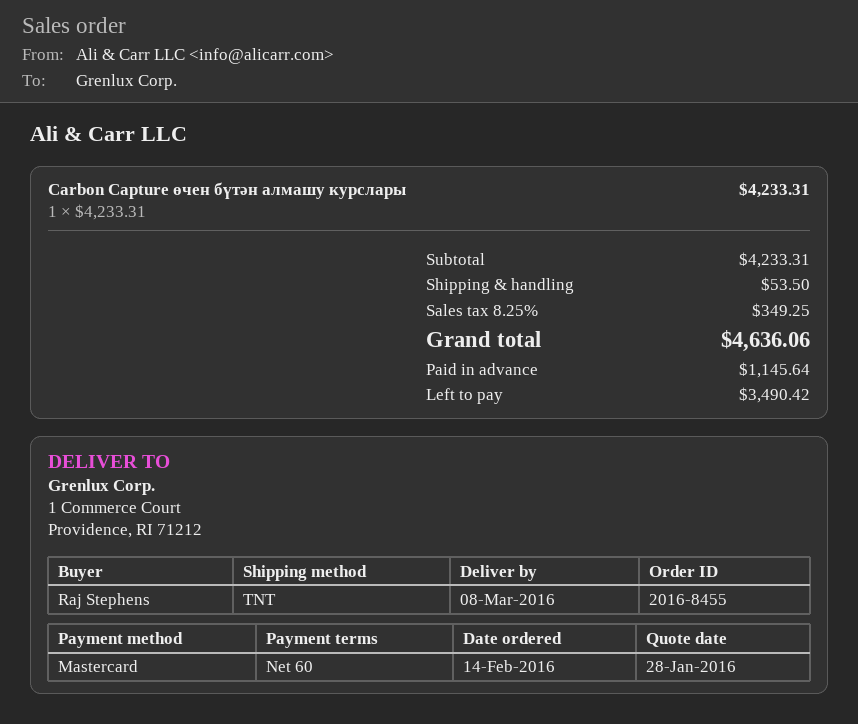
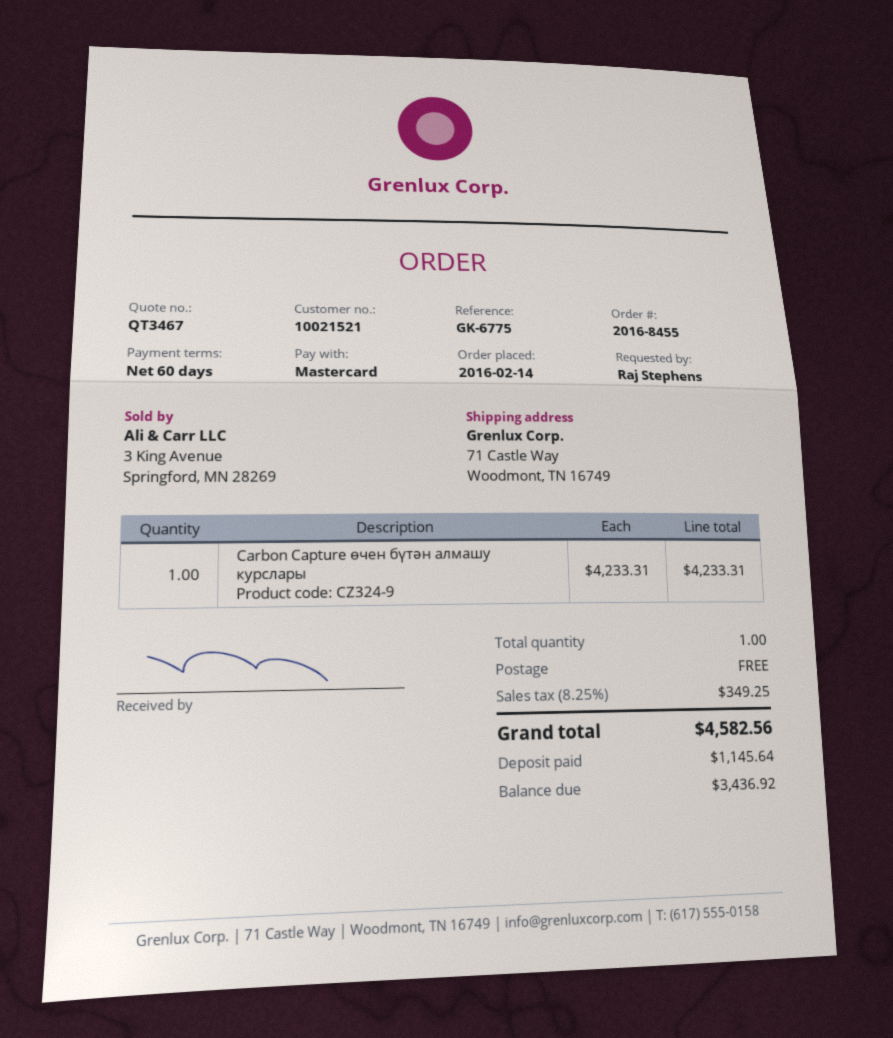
ship to: 1 Commerce Court, Providence, RI 71212 -> 71 Castle Way, Woodmont, TN 16749
shipping: 53.50 -> 0.00
total: 4636.06 -> 4582.56
balance: 3490.42 -> 3436.92

